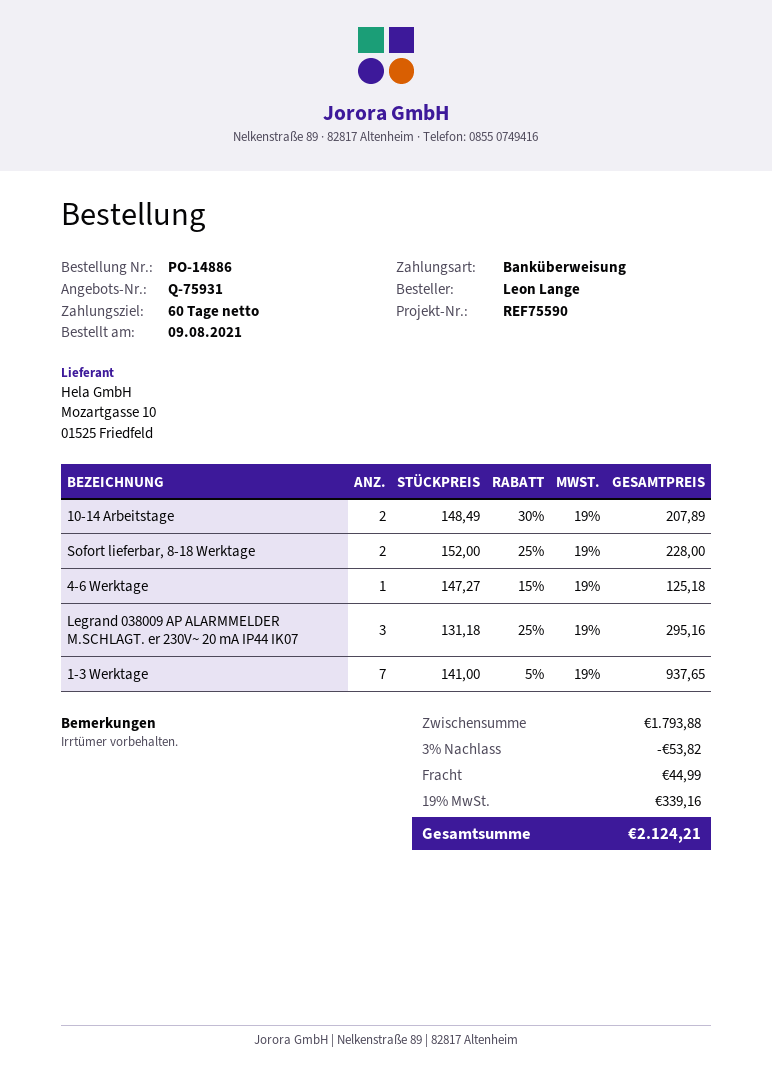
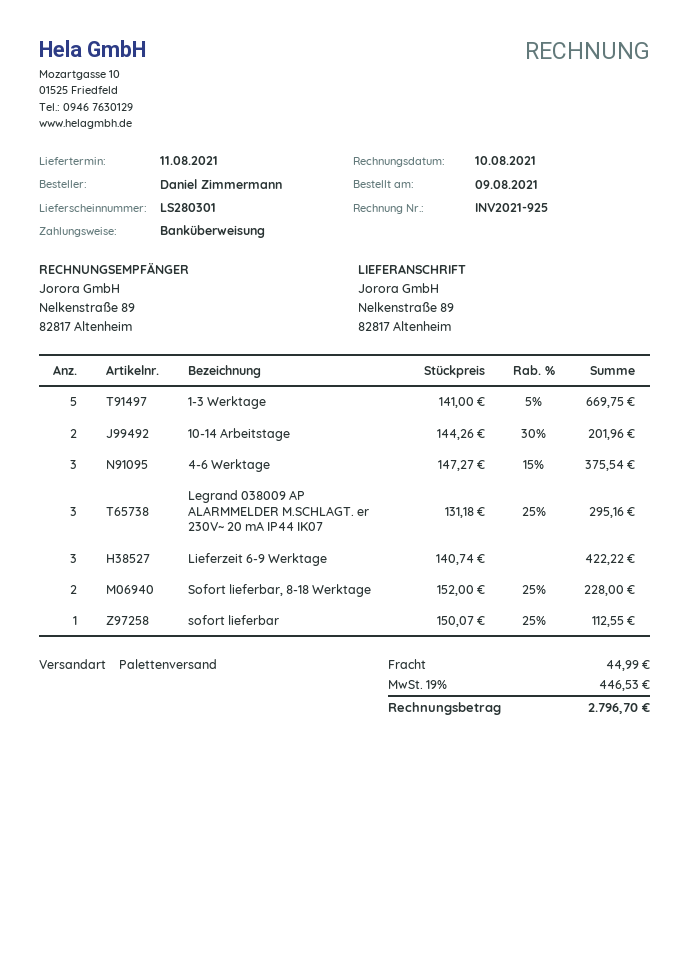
ordered by: Leon Lange -> Daniel Zimmermann
10-14 Arbeitstage: 2 x 148.49 - 30% = 207.89 -> 2 x 144.26 - 30% = 201.96
4-6 Werktage: 1 x 147.27 - 15% = 125.18 -> 3 x 147.27 - 15% = 375.54
1-3 Werktage: 7 x 141.00 - 5% = 937.65 -> 5 x 141.00 - 5% = 669.75
Lieferzeit 6-9 Werktage: none -> 3 x 140.74 = 422.22
sofort lieferbar: none -> 1 x 150.07 - 25% = 112.55
discount: 3% = 53.82 -> none
tax: 19% = 339.16 -> 19% = 446.53
total: 2124.21 -> 2796.70

